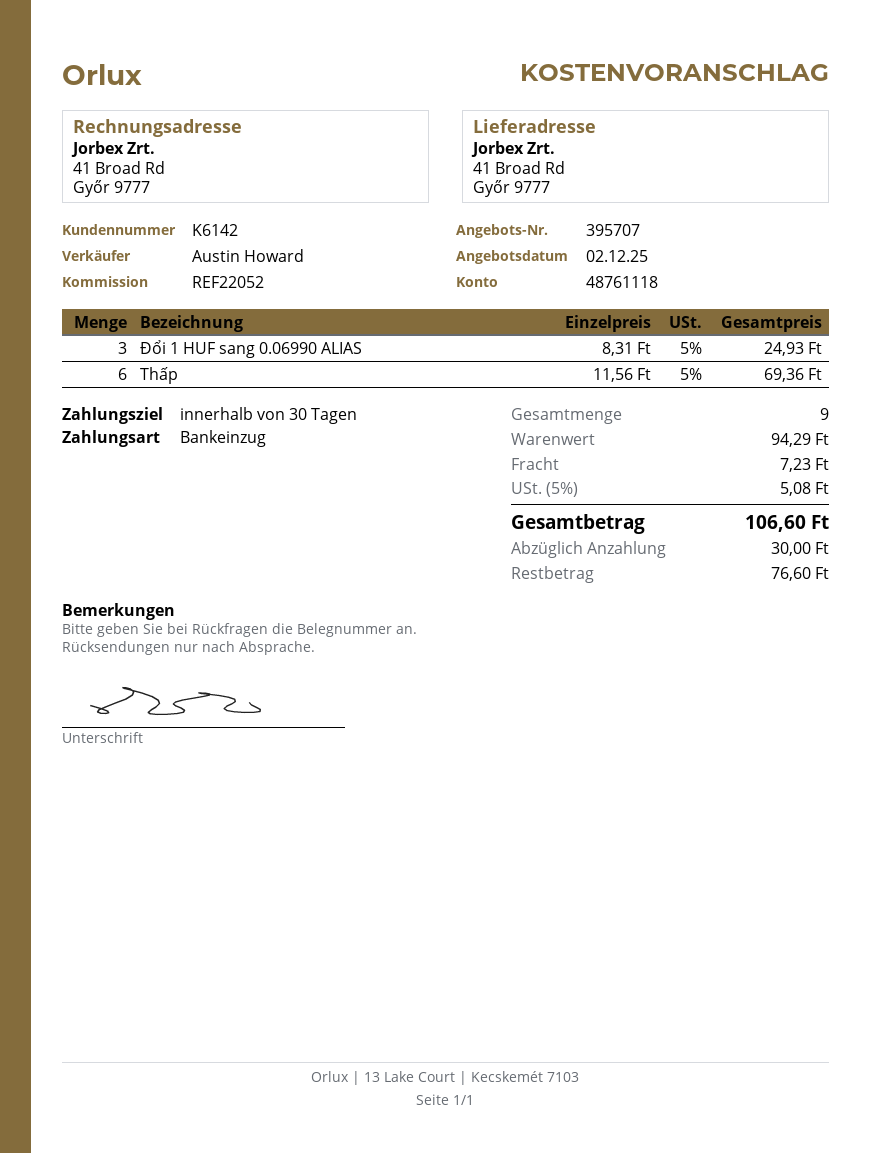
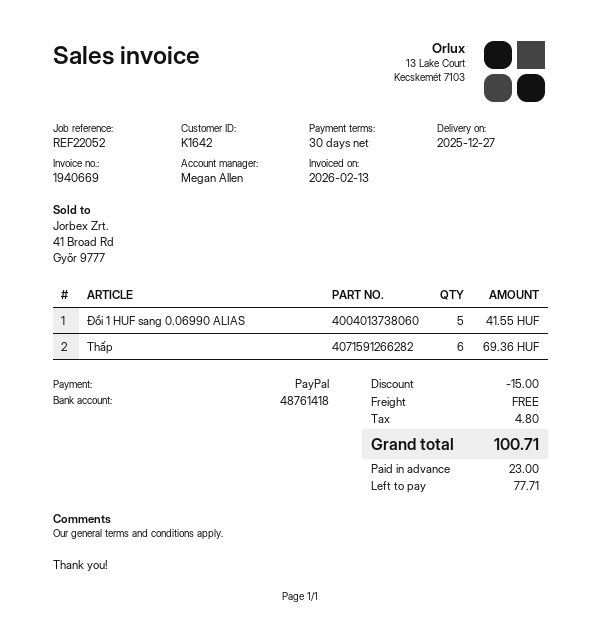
customer number: K6142 -> K1642
sales rep: Austin Howard -> Megan Allen
payment method: direct debit -> PayPal
bank account: 48761118 -> 48761418
Đổi 1 HUF sang 0.06990 ALIAS: 3 for 24.93 -> 5 for 41.55
discount: none -> 15.00
shipping: 7.23 -> 0.00
tax: 5.08 -> 4.80
total: 106.60 -> 100.71
deposit: 30.00 -> 23.00
balance: 76.60 -> 77.71

